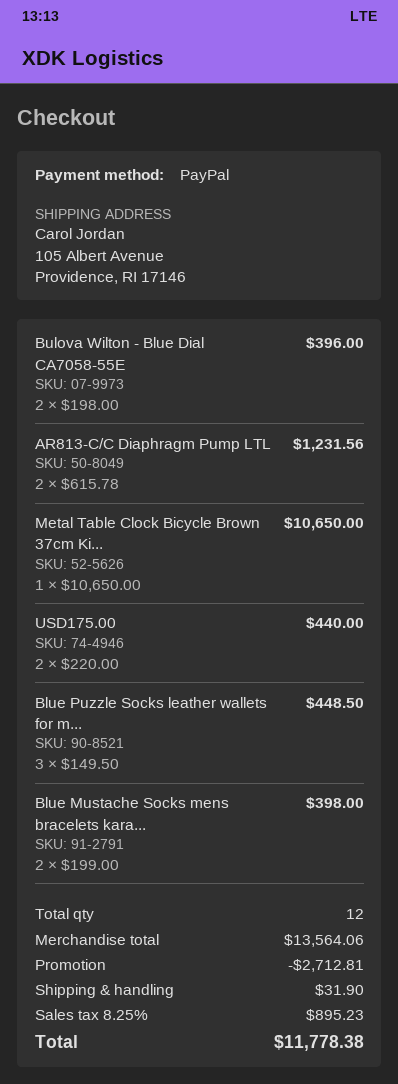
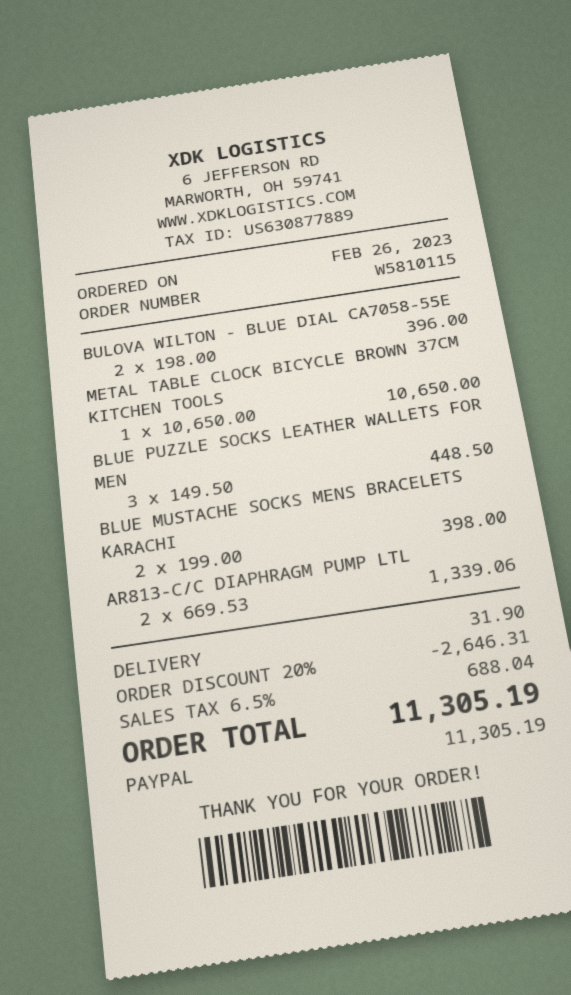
AR813-C/C Diaphragm Pump LTL: 2 x 615.78 = 1231.56 -> 2 x 669.53 = 1339.06
USD175.00: 2 x 220.00 = 440.00 -> none
discount: 2712.81 -> 2646.31
tax: 8.25% = 895.23 -> 6.5% = 688.04
total: 11778.38 -> 11305.19

